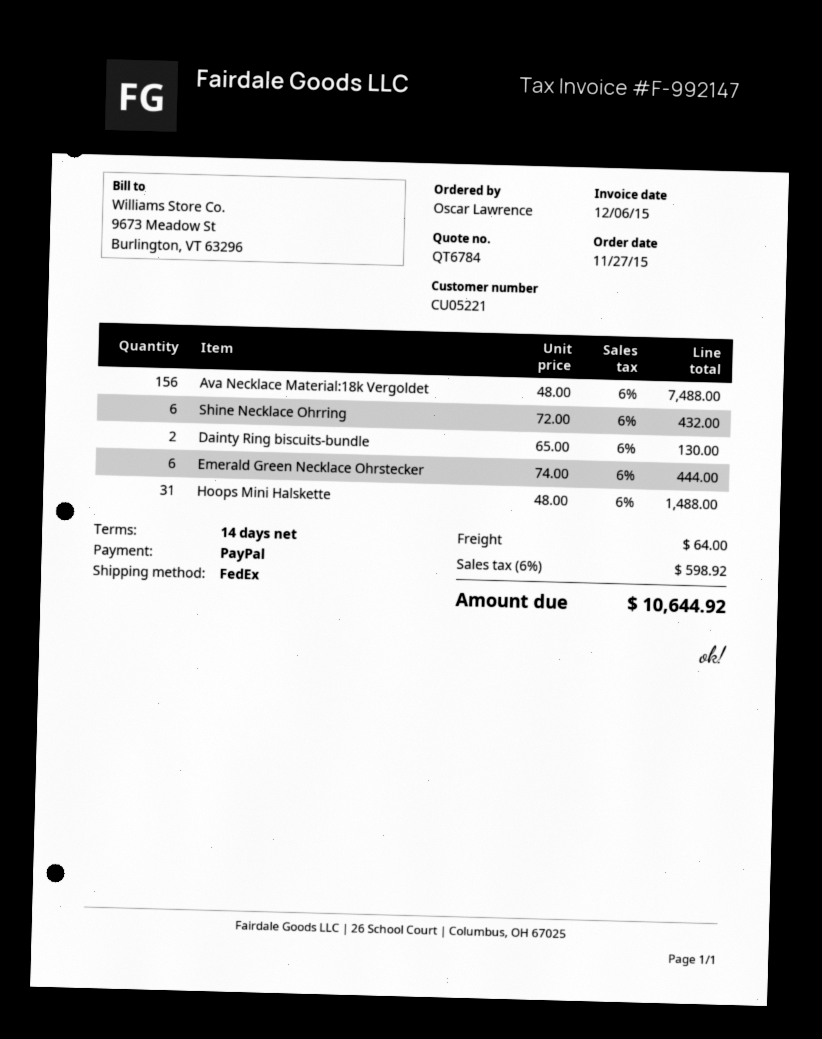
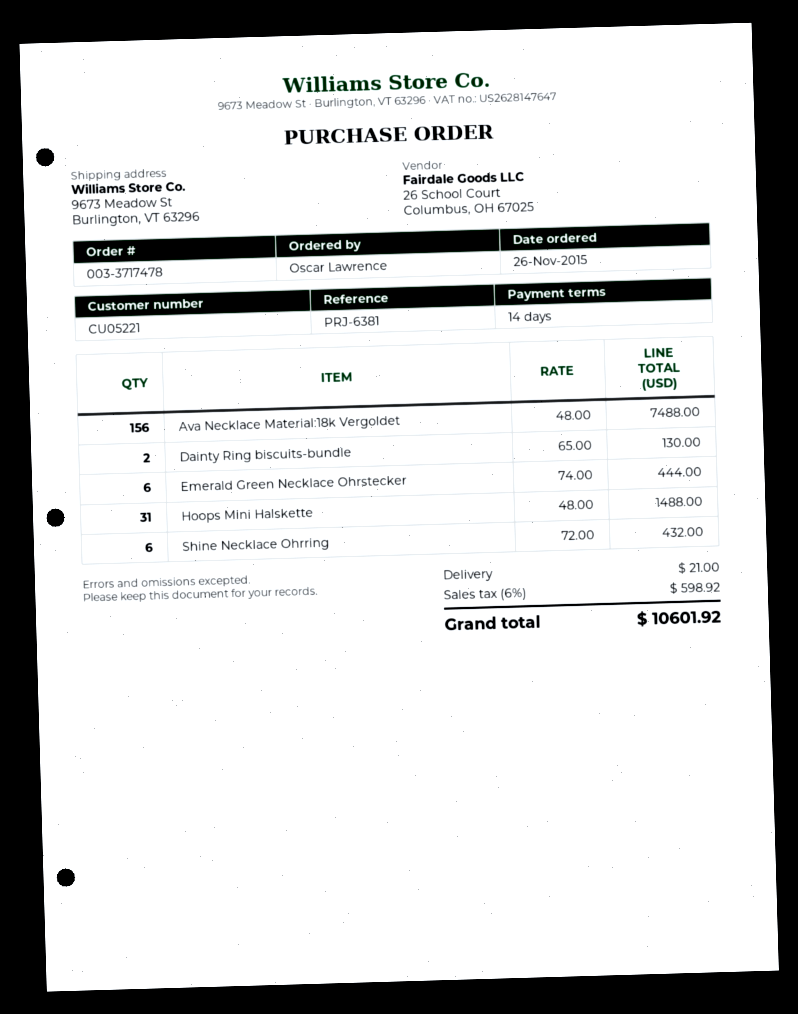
order date: 2015-11-27 -> 2015-11-26
shipping: 64.00 -> 21.00
total: 10644.92 -> 10601.92

